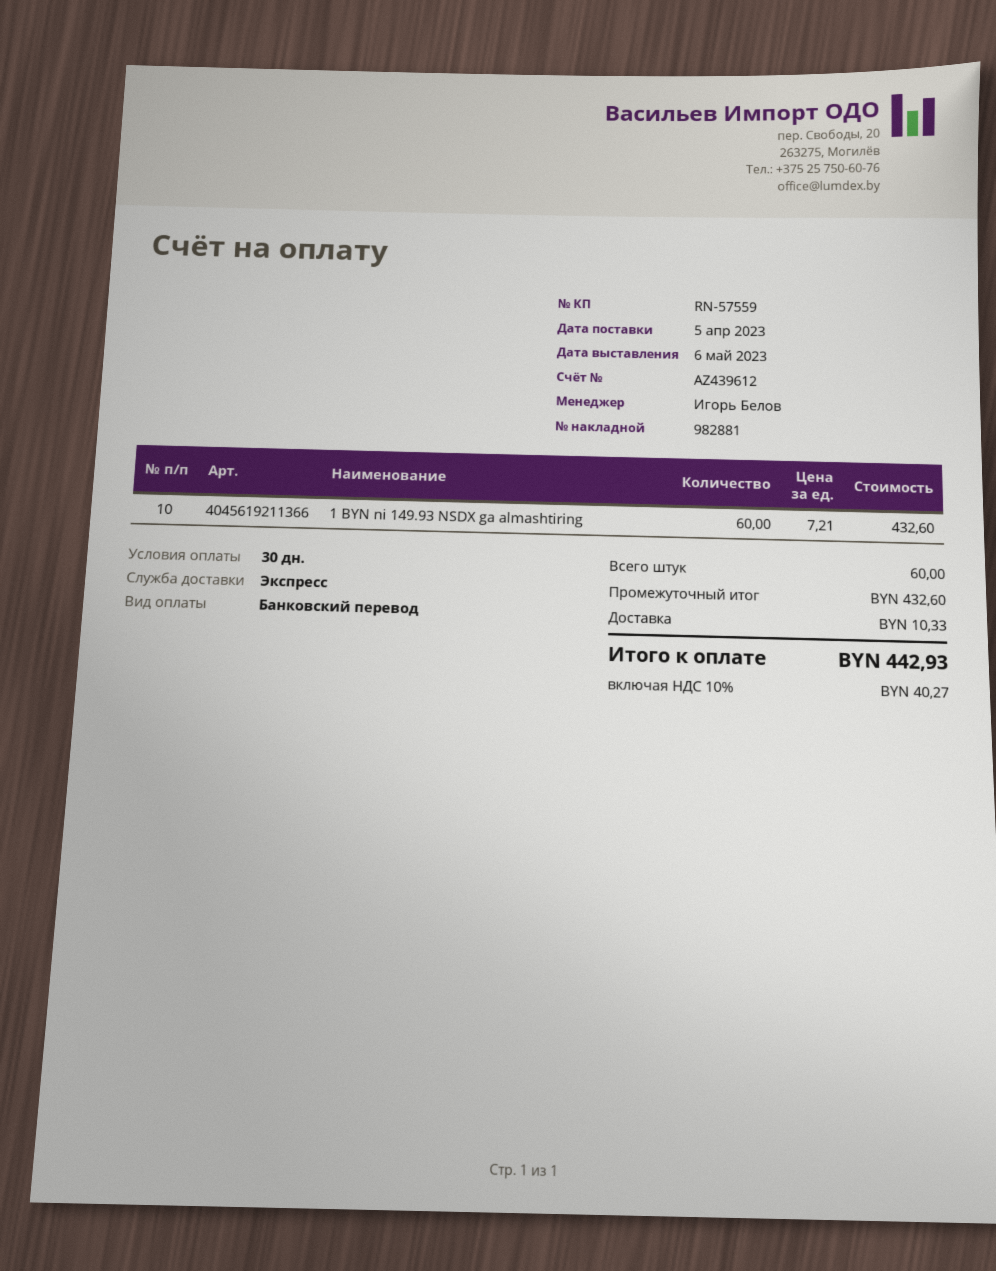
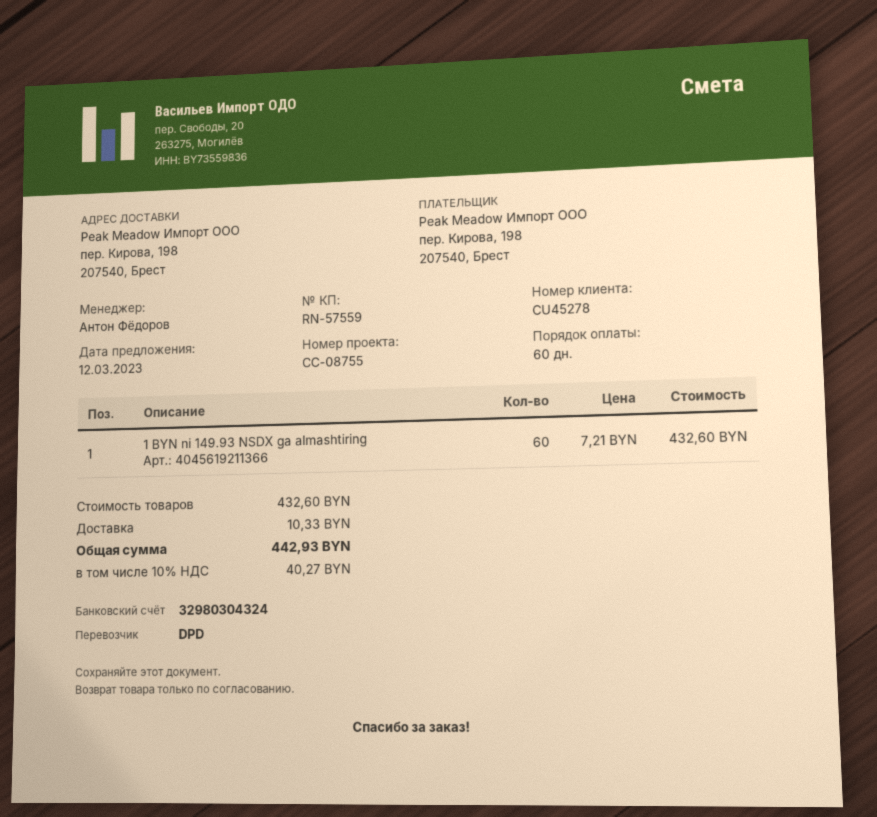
payment terms: 30 days -> 60 days
sales rep: Игорь Белов -> Антон Фёдоров
shipping method: express -> DPD

